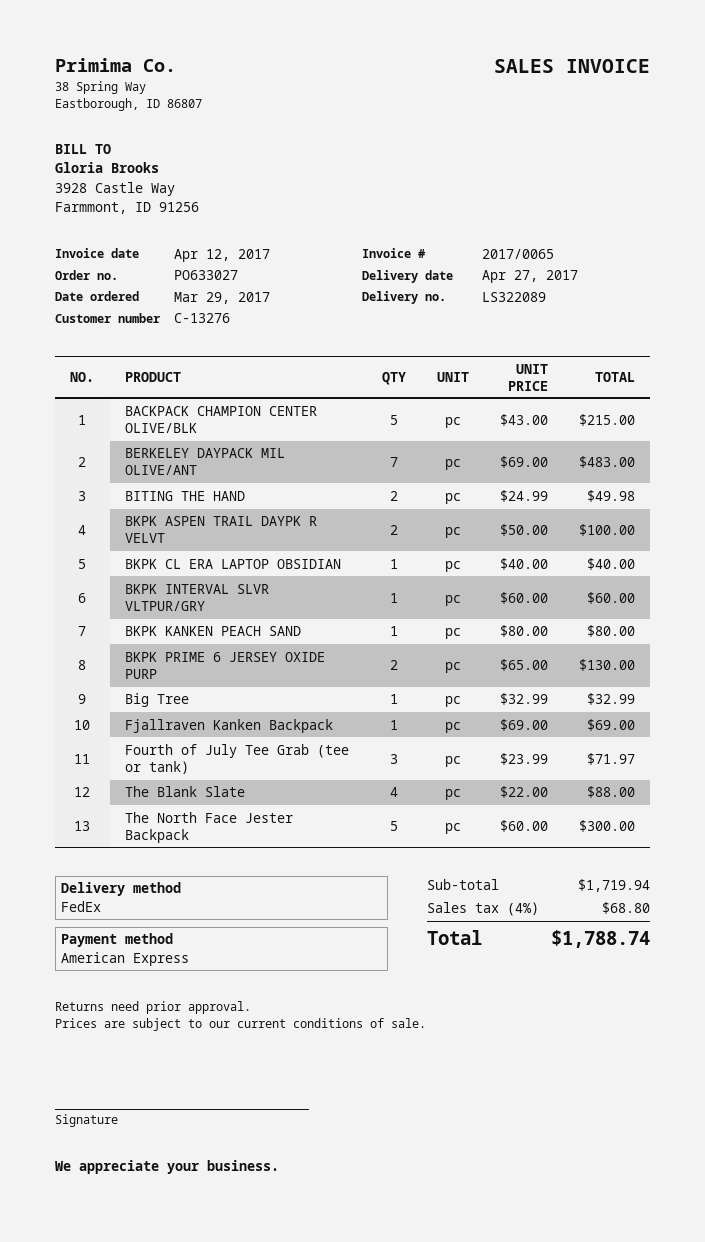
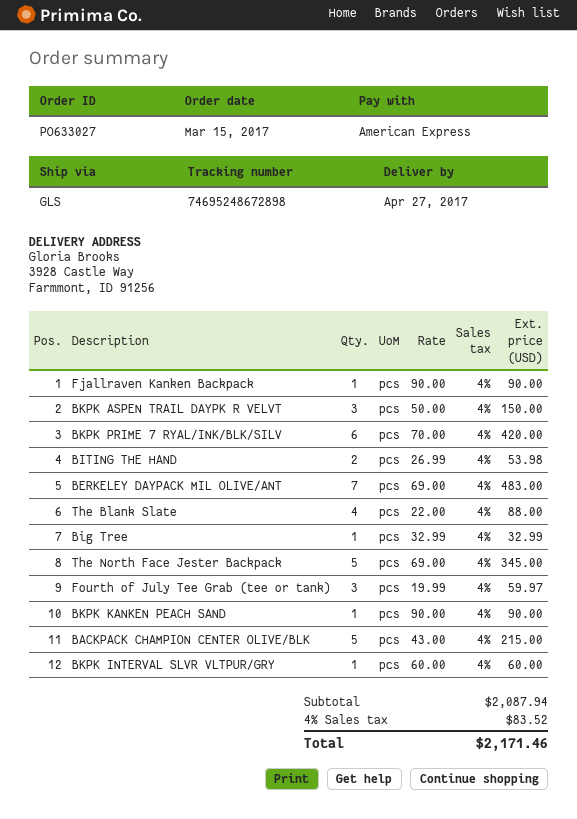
order date: 2017-03-29 -> 2017-03-15
shipping method: FedEx -> GLS
BITING THE HAND: 2 x 24.99 = 49.98 -> 2 x 26.99 = 53.98
BKPK ASPEN TRAIL DAYPK R VELVT: 2 x 50.00 = 100.00 -> 3 x 50.00 = 150.00
BKPK CL ERA LAPTOP OBSIDIAN: 1 x 40.00 = 40.00 -> none
BKPK KANKEN PEACH SAND: 1 x 80.00 = 80.00 -> 1 x 90.00 = 90.00
BKPK PRIME 6 JERSEY OXIDE PURP: 2 x 65.00 = 130.00 -> none
Fjallraven Kanken Backpack: 1 x 69.00 = 69.00 -> 1 x 90.00 = 90.00
Fourth of July Tee Grab (tee or tank): 3 x 23.99 = 71.97 -> 3 x 19.99 = 59.97
The North Face Jester Backpack: 5 x 60.00 = 300.00 -> 5 x 69.00 = 345.00
BKPK PRIME 7 RYAL/INK/BLK/SILV: none -> 6 x 70.00 = 420.00
subtotal: 1719.94 -> 2087.94
tax: 4% = 68.80 -> 4% = 83.52
total: 1788.74 -> 2171.46

